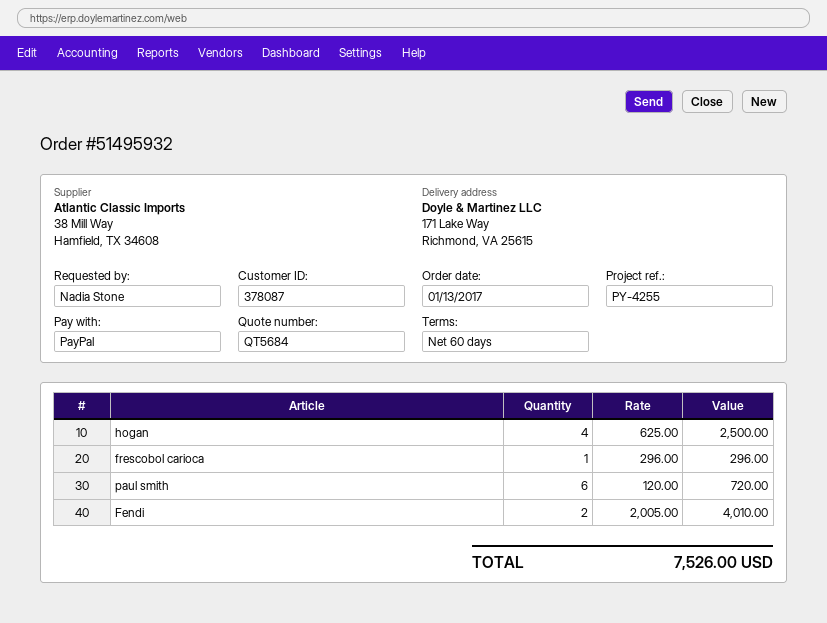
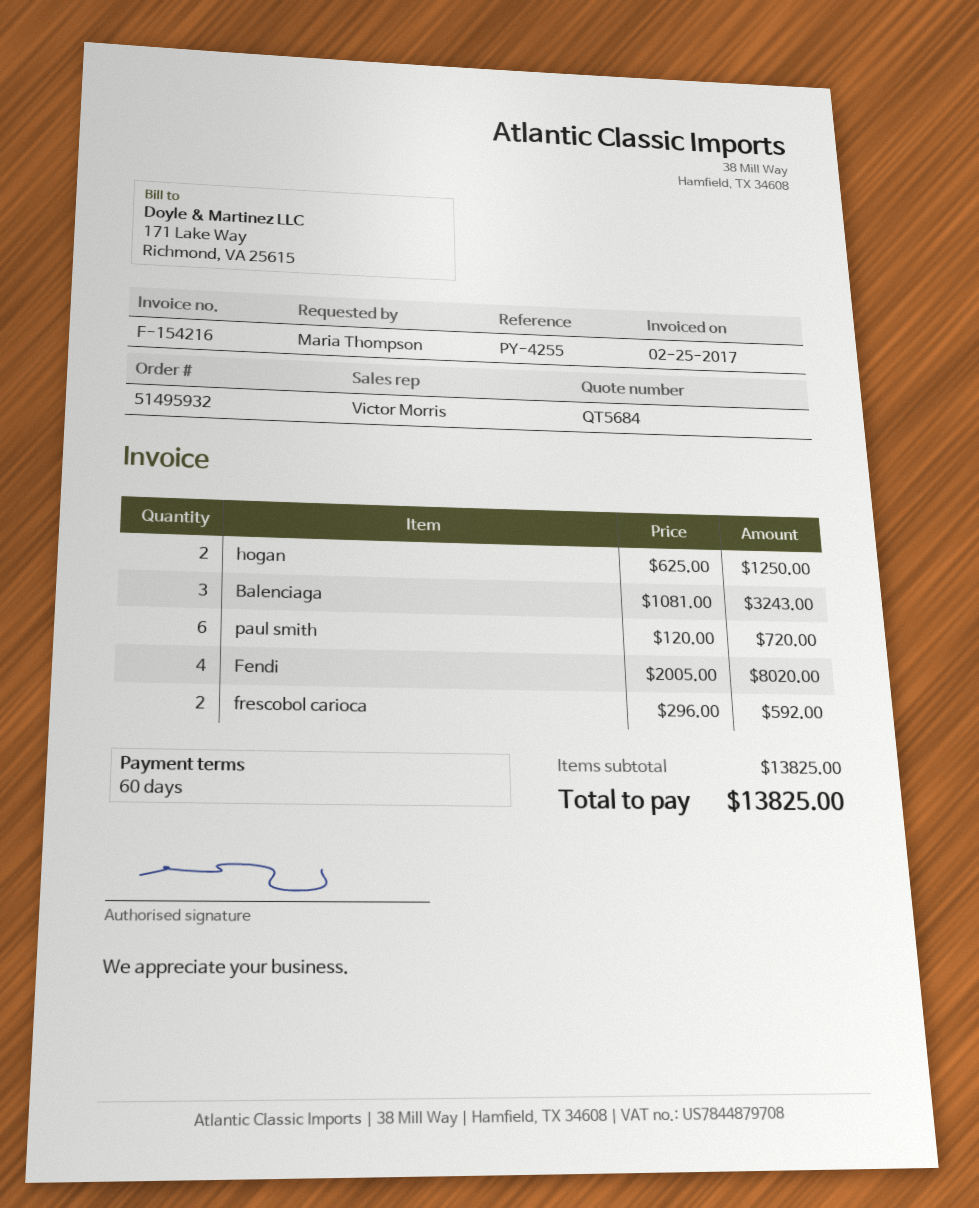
ordered by: Nadia Stone -> Maria Thompson
hogan: 4 x 625.00 = 2500.00 -> 2 x 625.00 = 1250.00
frescobol carioca: 1 x 296.00 = 296.00 -> 2 x 296.00 = 592.00
Fendi: 2 x 2005.00 = 4010.00 -> 4 x 2005.00 = 8020.00
Balenciaga: none -> 3 x 1081.00 = 3243.00
total: 7526.00 -> 13825.00

